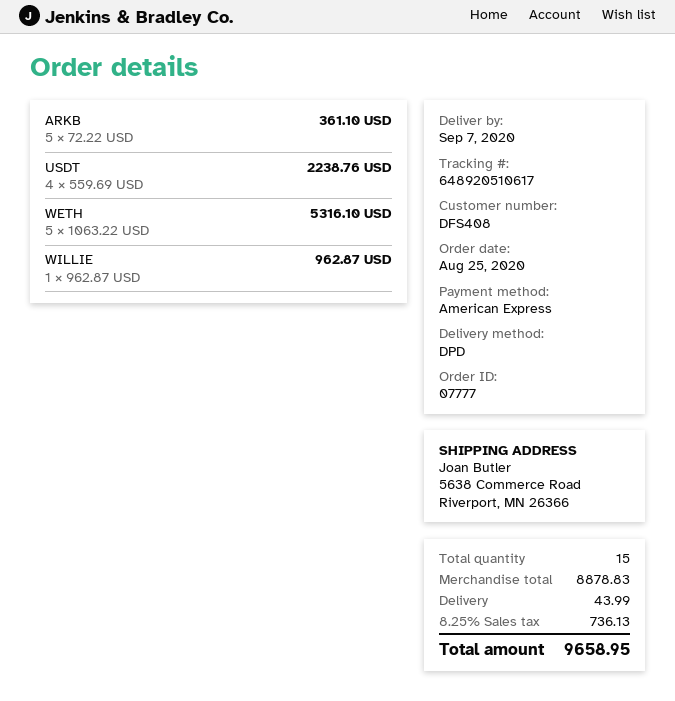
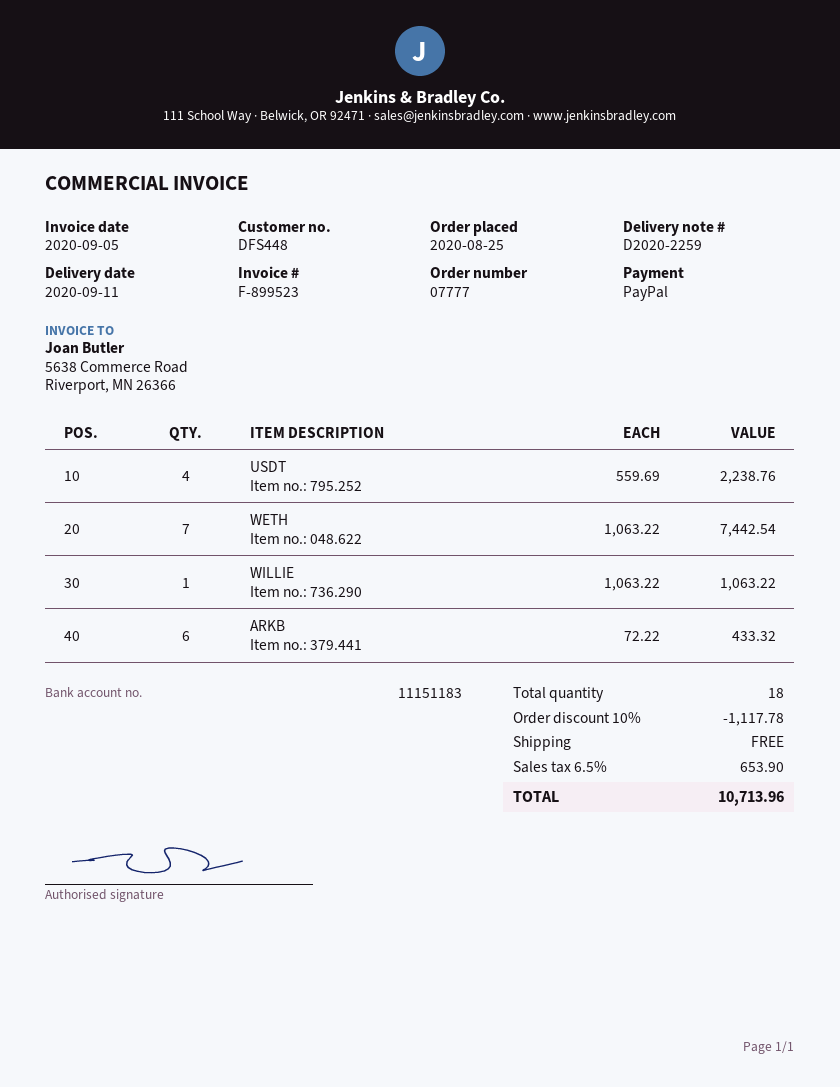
delivery date: 2020-09-07 -> 2020-09-11
customer number: DFS408 -> DFS448
payment method: American Express -> PayPal
ARKB: 5 x 72.22 = 361.10 -> 6 x 72.22 = 433.32
WETH: 5 x 1063.22 = 5316.10 -> 7 x 1063.22 = 7442.54
WILLIE: 1 x 962.87 = 962.87 -> 1 x 1063.22 = 1063.22
total quantity: 15 -> 18
discount: none -> 10% = 1117.78
shipping: 43.99 -> 0.00
tax: 8.25% = 736.13 -> 6.5% = 653.90
total: 9658.95 -> 10713.96

